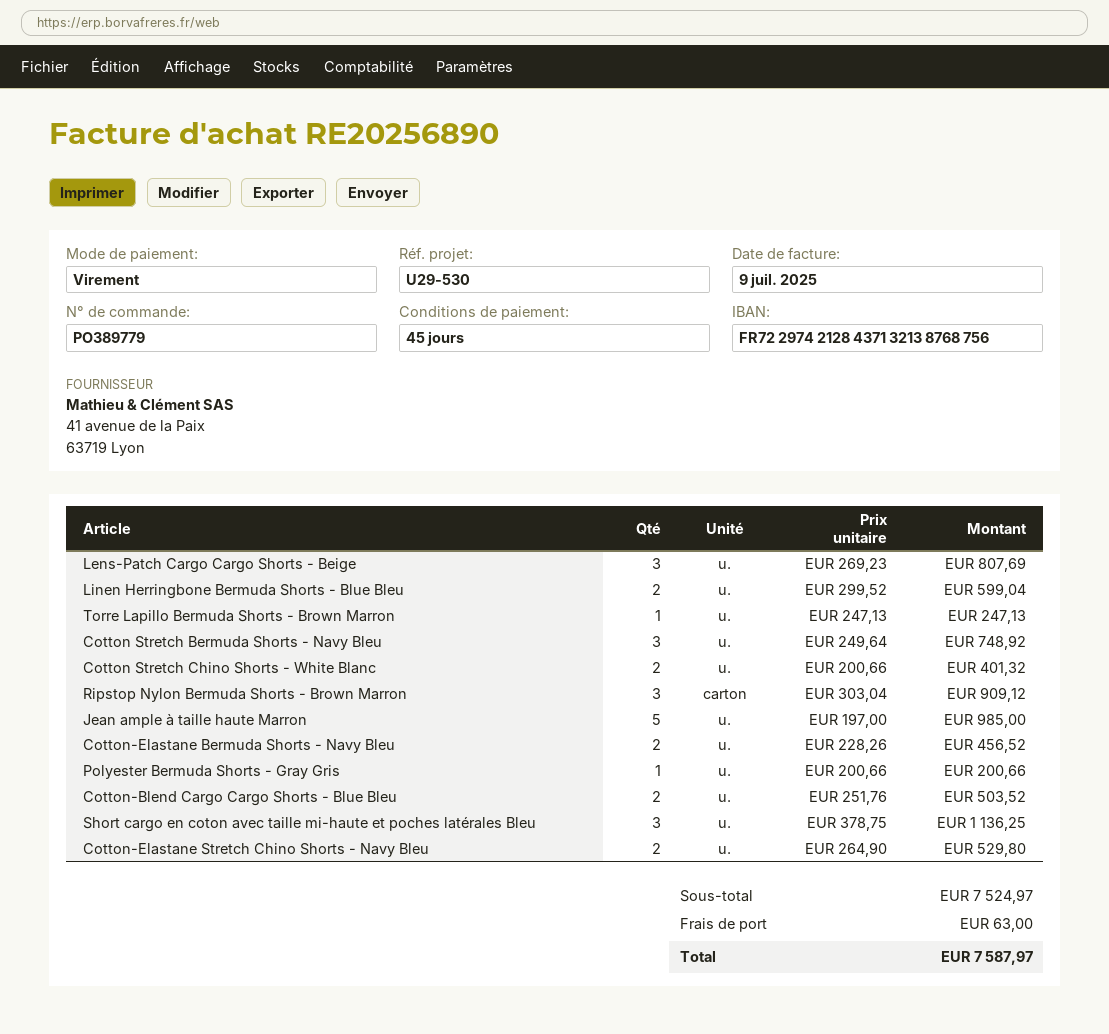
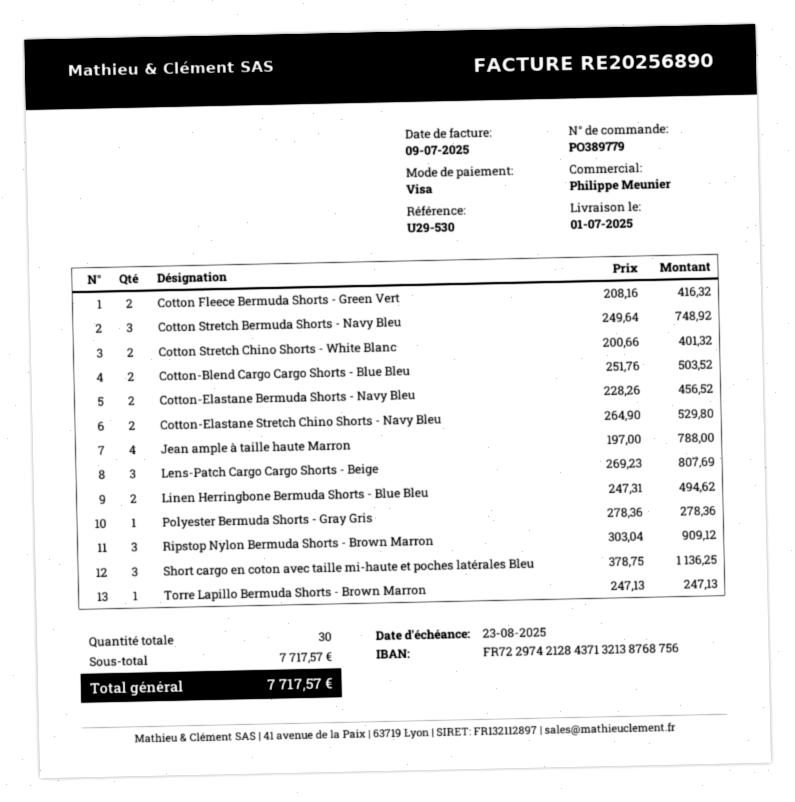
payment method: bank transfer -> Visa
Linen Herringbone Bermuda Shorts - Blue Bleu: 2 x 299.52 = 599.04 -> 2 x 247.31 = 494.62
Jean ample à taille haute Marron: 5 x 197.00 = 985.00 -> 4 x 197.00 = 788.00
Polyester Bermuda Shorts - Gray Gris: 1 x 200.66 = 200.66 -> 1 x 278.36 = 278.36
Cotton Fleece Bermuda Shorts - Green Vert: none -> 2 x 208.16 = 416.32
subtotal: 7524.97 -> 7717.57
shipping: 63.00 -> none
total: 7587.97 -> 7717.57

